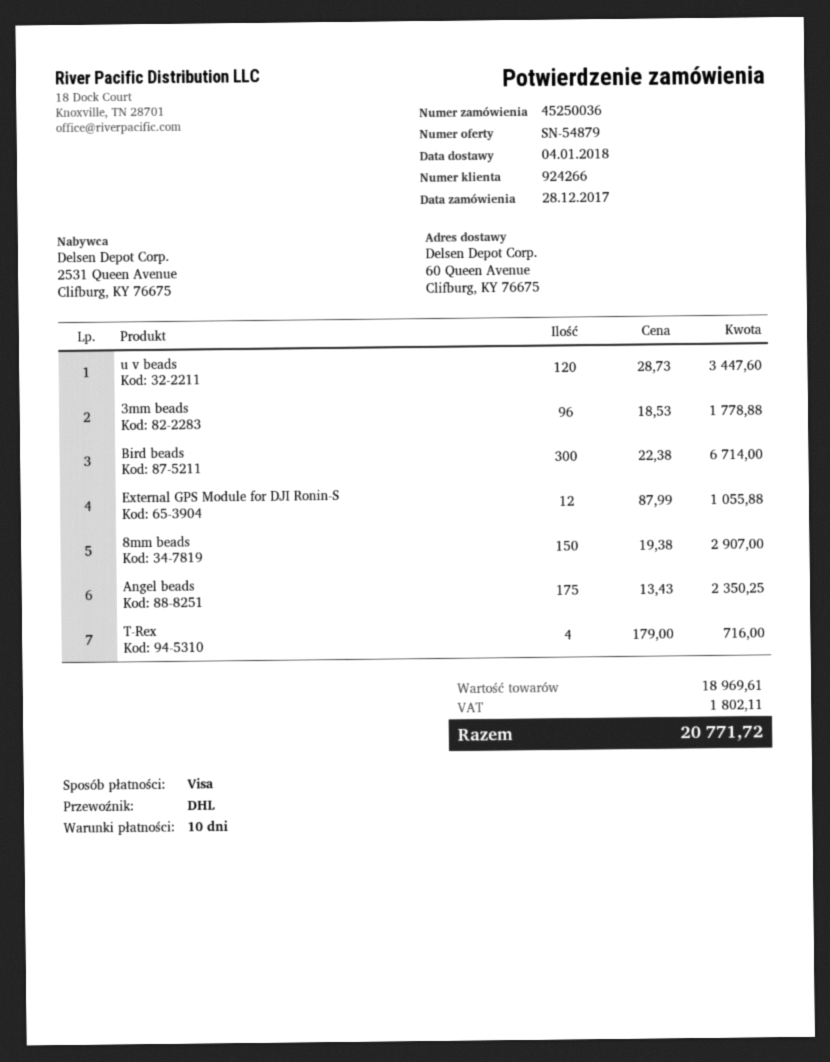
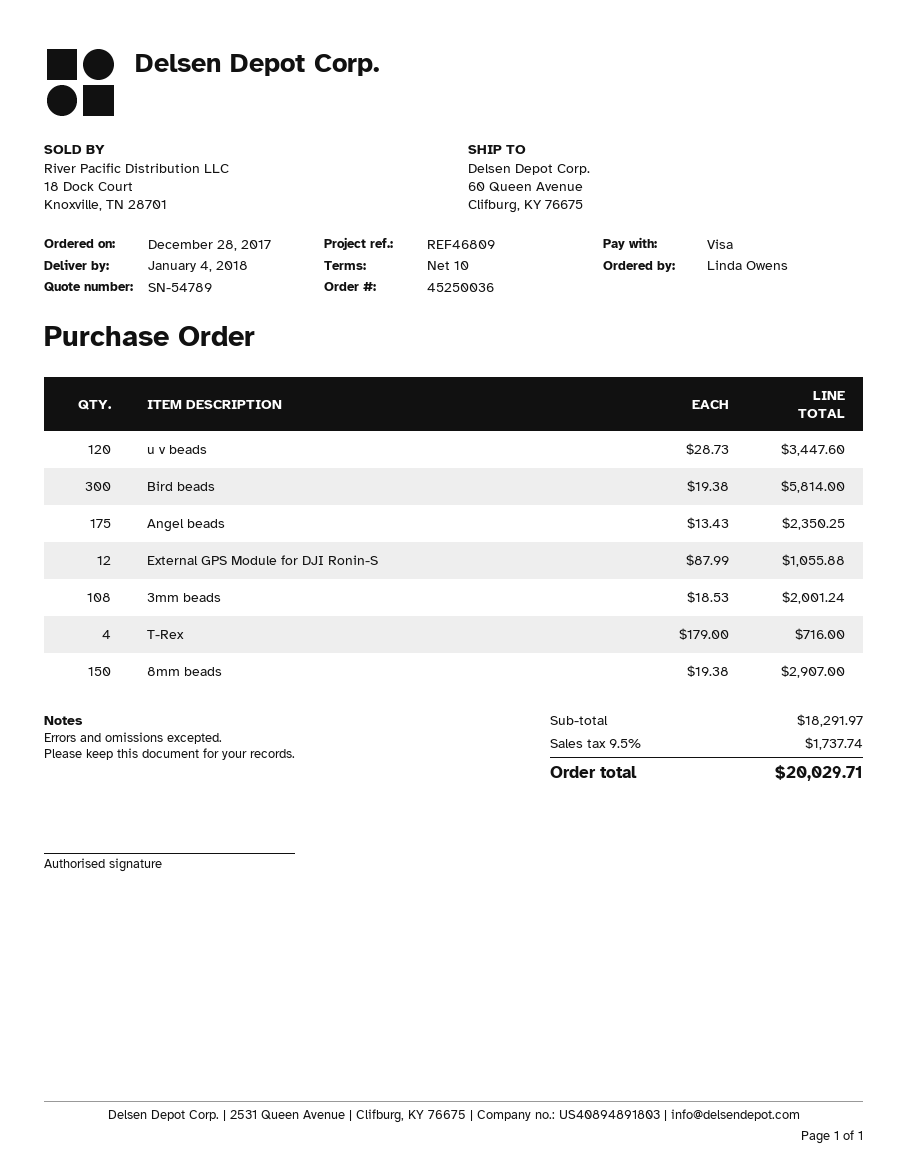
quote number: SN-54879 -> SN-54789
3mm beads: 96 x 18.53 = 1778.88 -> 108 x 18.53 = 2001.24
Bird beads: 300 x 22.38 = 6714.00 -> 300 x 19.38 = 5814.00
subtotal: 18969.61 -> 18291.97
tax: 1802.11 -> 1737.74
total: 20771.72 -> 20029.71

